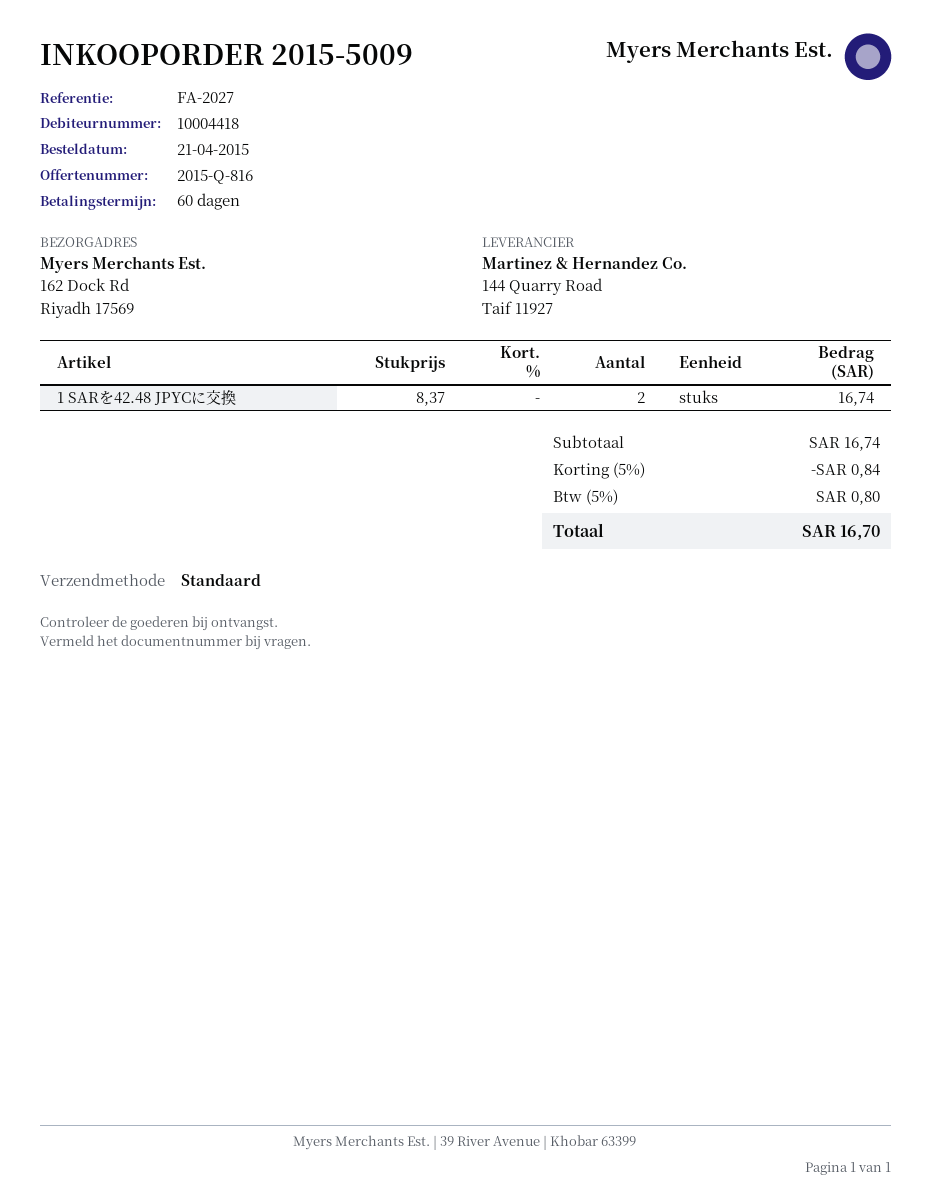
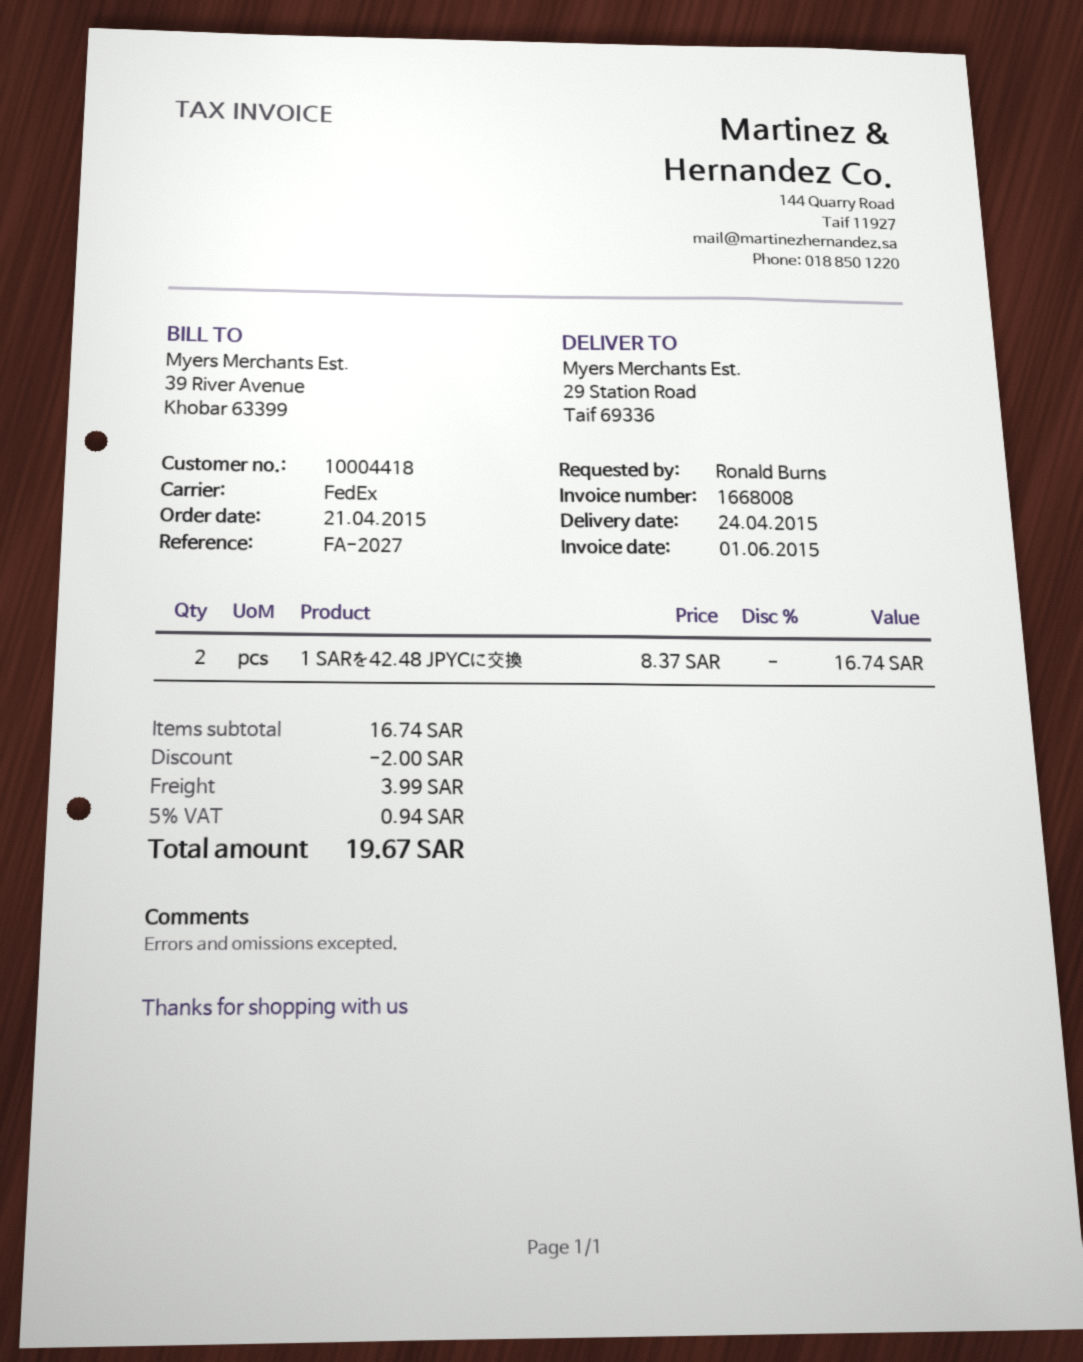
shipping method: standard -> FedEx
ship to: 162 Dock Rd, Riyadh 17569 -> 29 Station Road, Taif 69336
discount: 0.84 -> 2.00
shipping: none -> 3.99
tax: 5% = 0.80 -> 5% = 0.94
total: 16.70 -> 19.67

